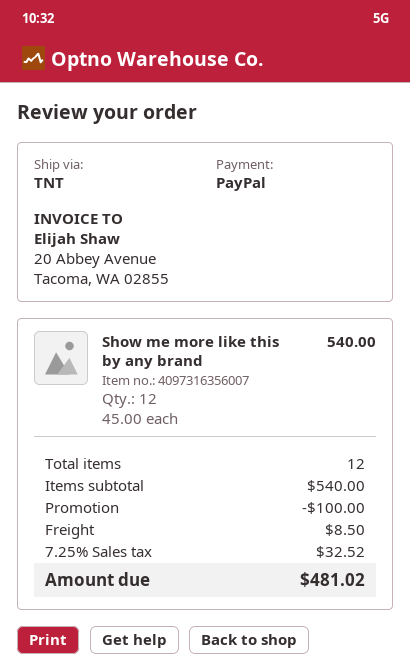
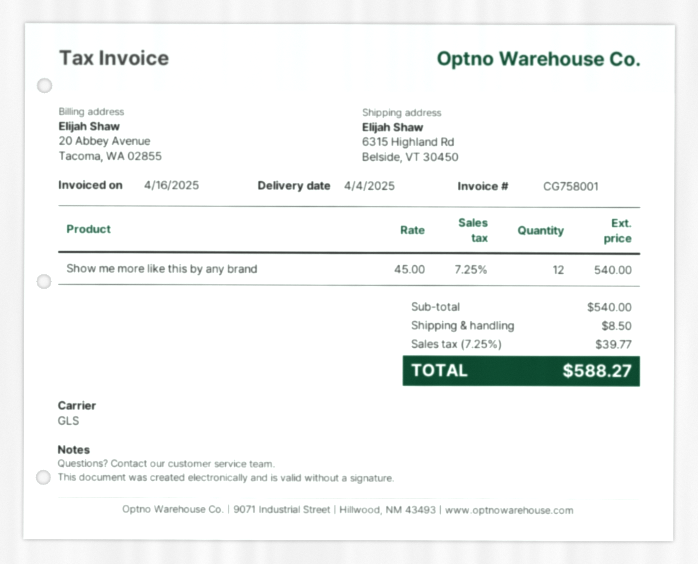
shipping method: TNT -> GLS
discount: 100.00 -> none
tax: 7.25% = 32.52 -> 7.25% = 39.77
total: 481.02 -> 588.27

